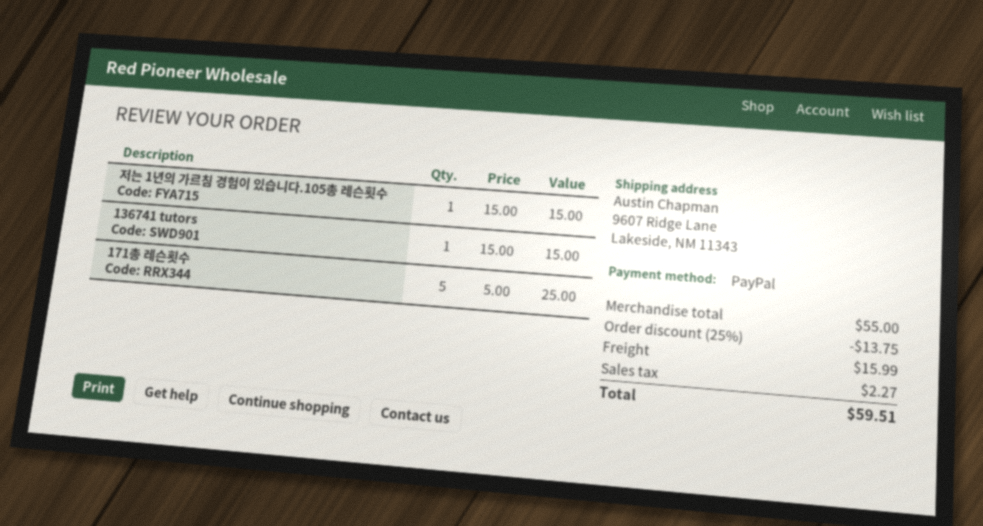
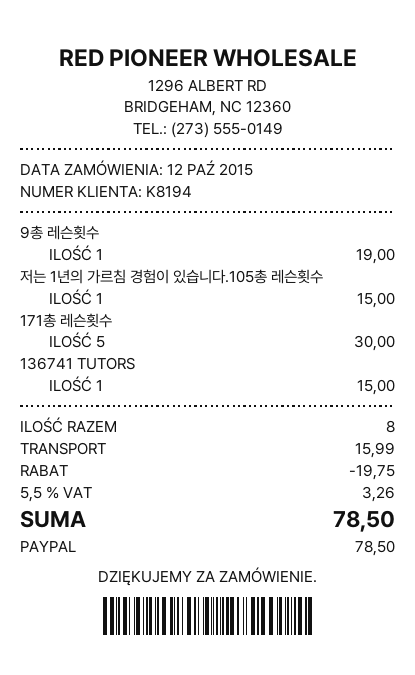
171총 레슨횟수: 5 for 25.00 -> 5 for 30.00
9총 레슨횟수: none -> 1 for 19.00
discount: 13.75 -> 19.75
tax: 2.27 -> 3.26
total: 59.51 -> 78.50

